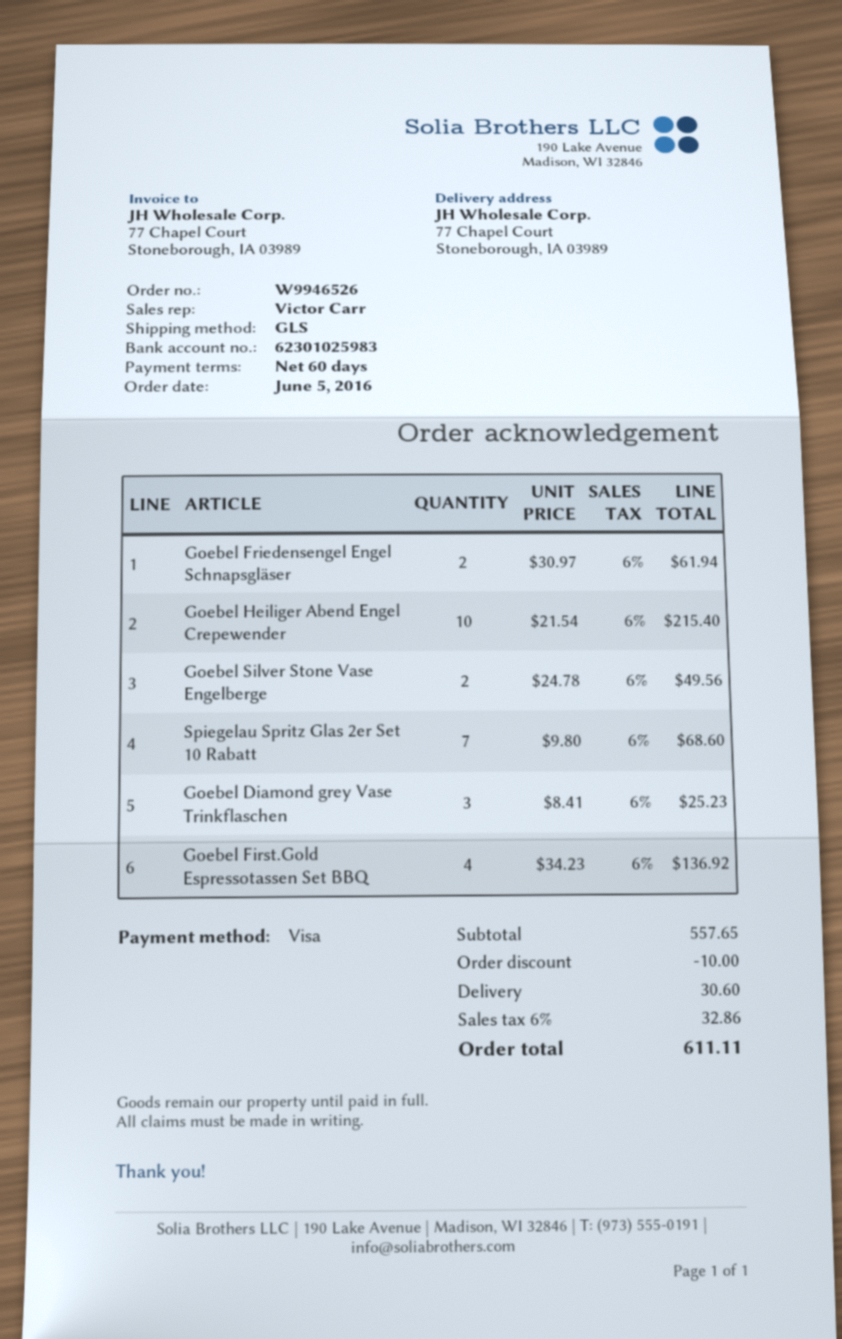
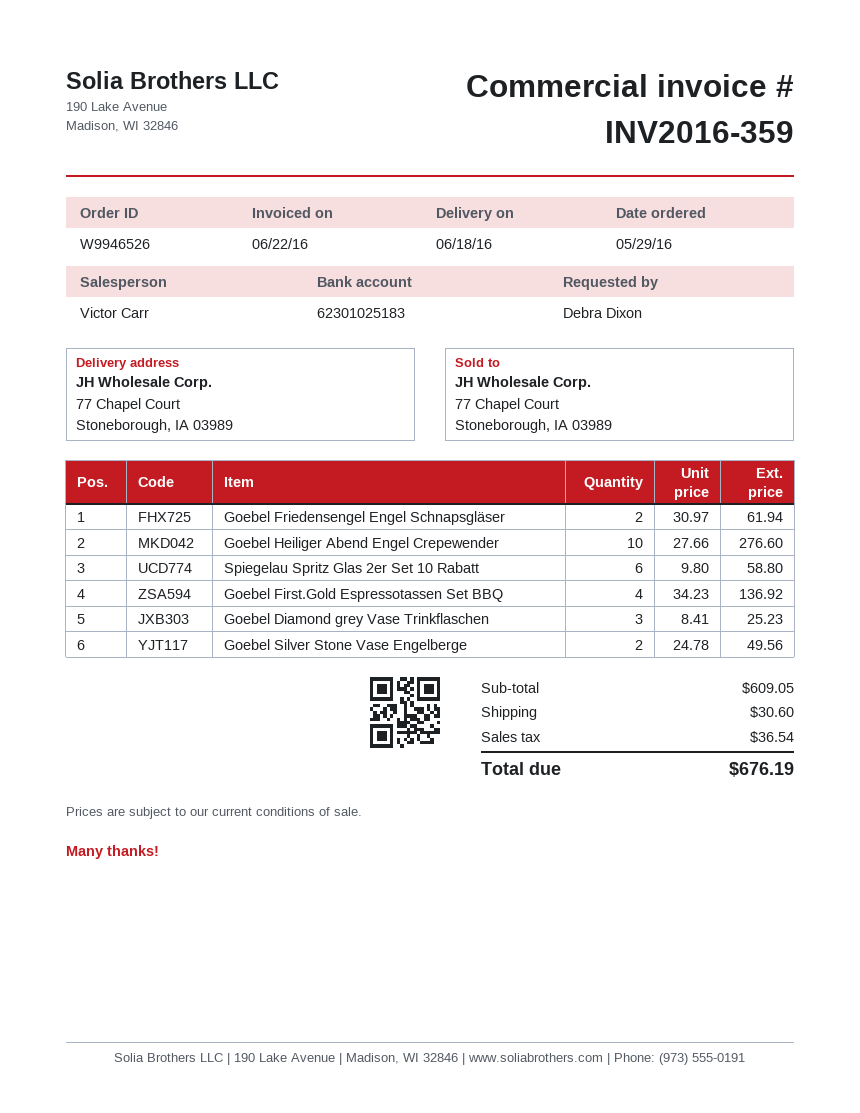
order date: 2016-06-05 -> 2016-05-29
bank account: 62301025983 -> 62301025183
Goebel Heiliger Abend Engel Crepewender: 10 x 21.54 = 215.40 -> 10 x 27.66 = 276.60
Spiegelau Spritz Glas 2er Set 10 Rabatt: 7 x 9.80 = 68.60 -> 6 x 9.80 = 58.80
subtotal: 557.65 -> 609.05
discount: 10.00 -> none
tax: 32.86 -> 36.54
total: 611.11 -> 676.19

